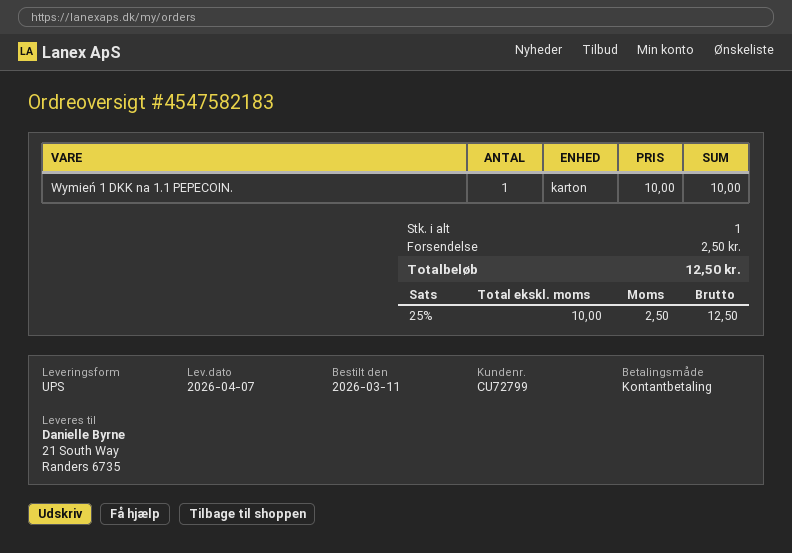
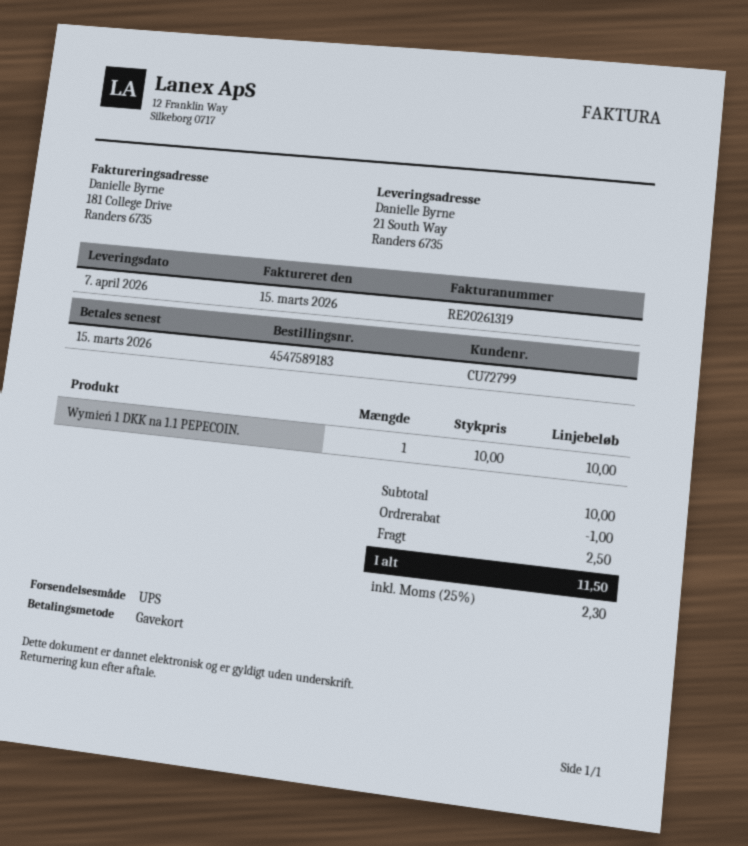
order number: 4547582183 -> 4547589183
payment method: cash -> gift card
discount: none -> 1.00
tax: 25% = 2.50 -> 25% = 2.30
total: 12.50 -> 11.50

